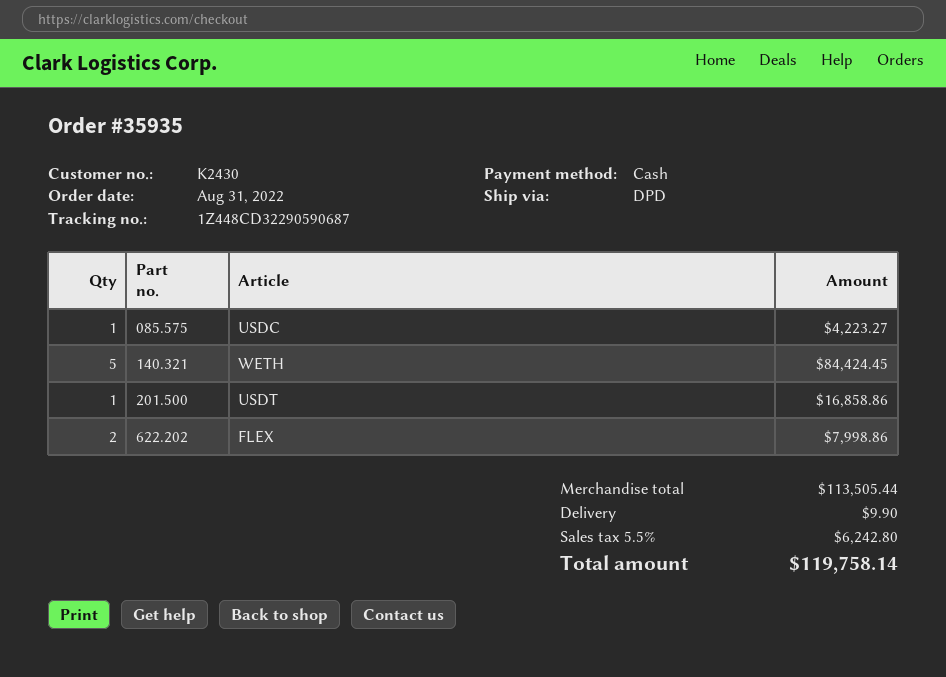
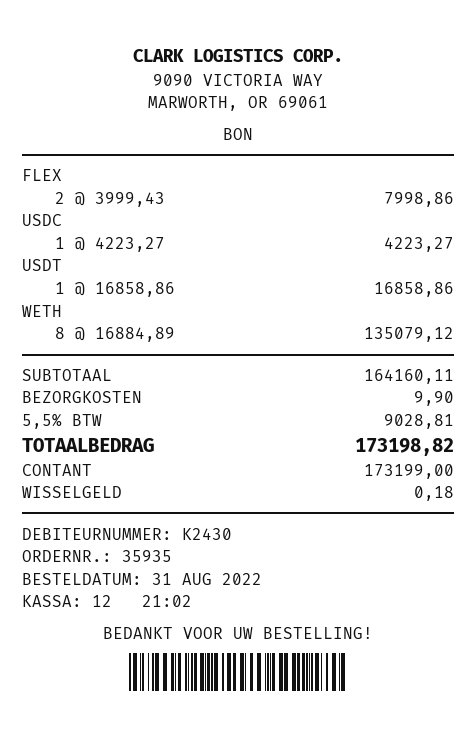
WETH: 5 for 84424.45 -> 8 for 135079.12
subtotal: 113505.44 -> 164160.11
tax: 5.5% = 6242.80 -> 5.5% = 9028.81
total: 119758.14 -> 173198.82

